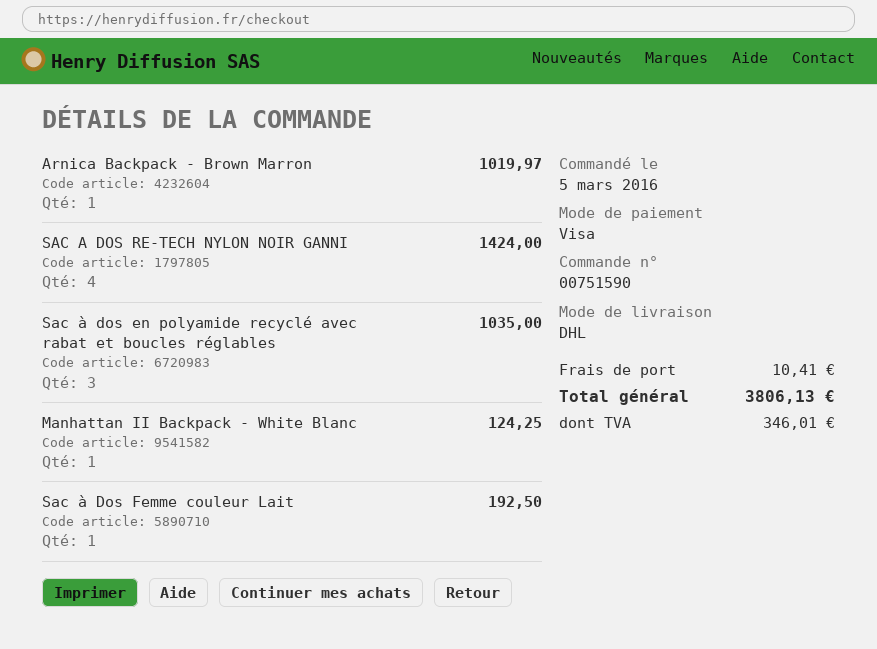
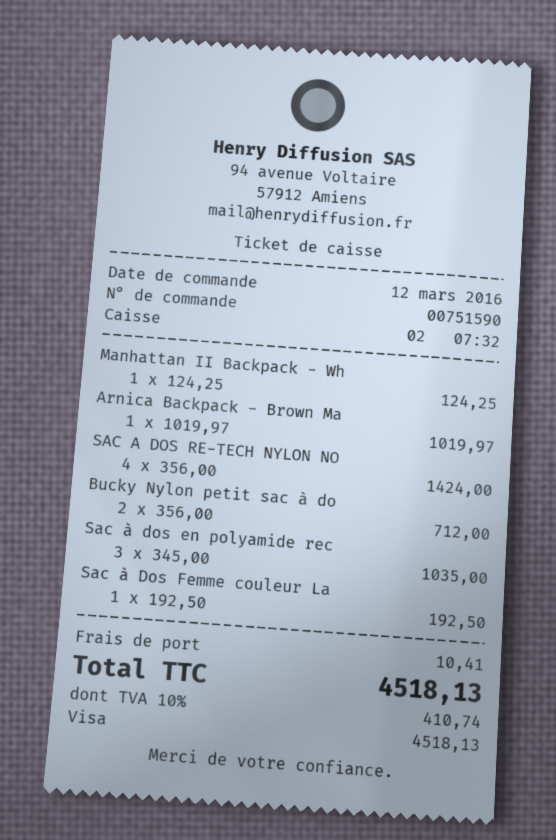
order date: 2016-03-05 -> 2016-03-12
Bucky Nylon petit sac à do: none -> 2 for 712.00
tax: 346.01 -> 410.74
total: 3806.13 -> 4518.13

